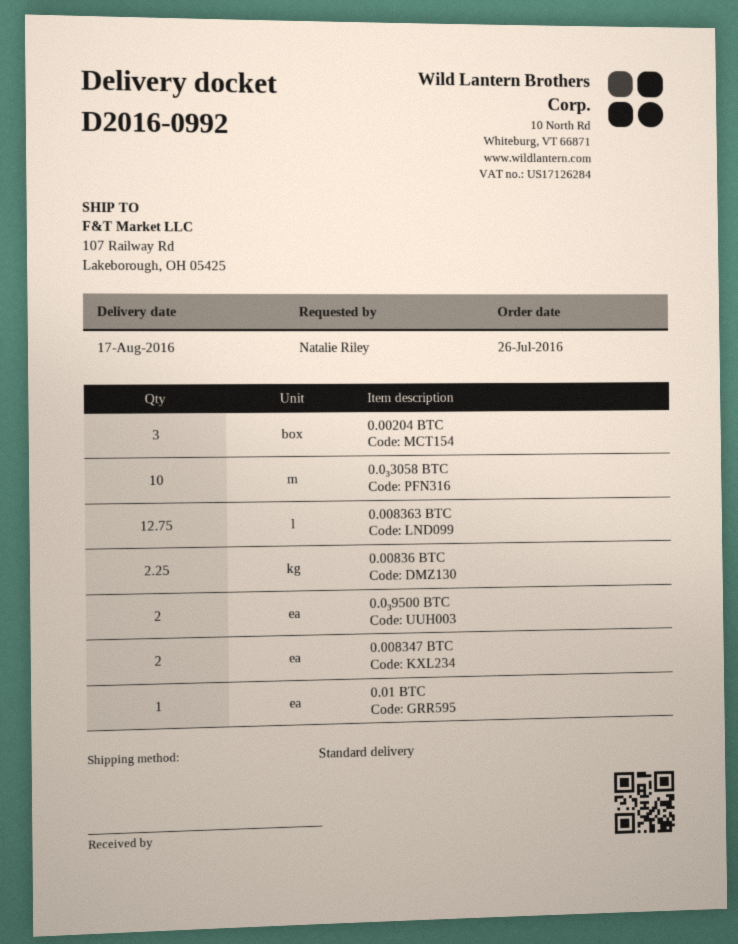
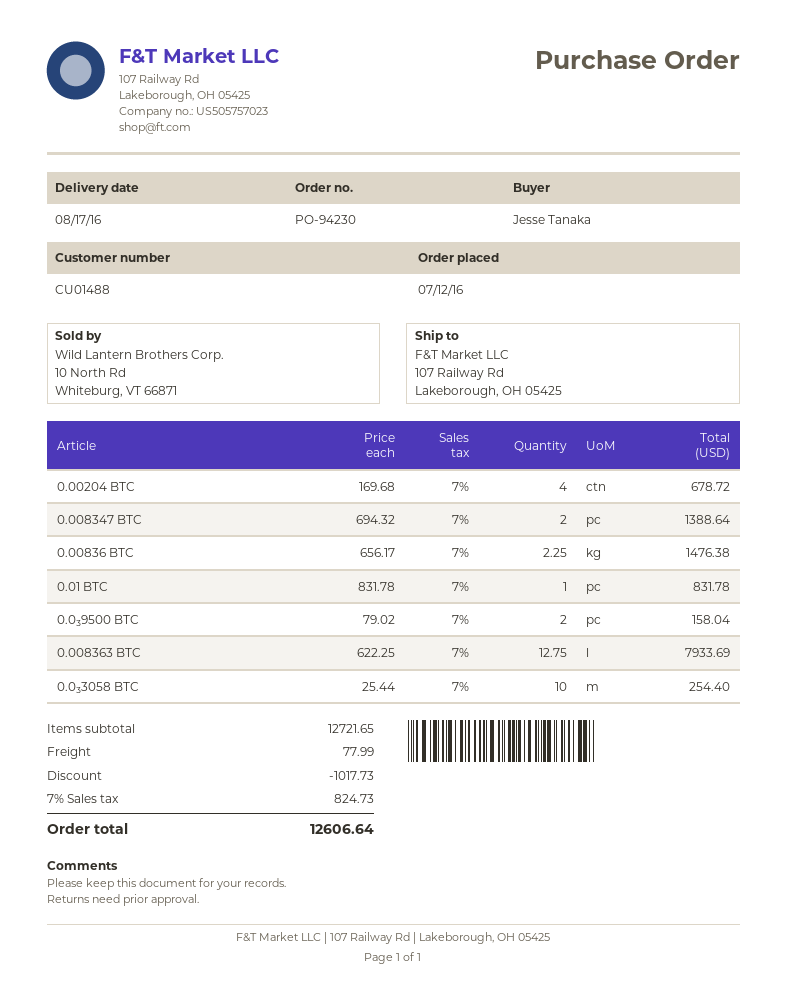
order date: 2016-07-26 -> 2016-07-12
ordered by: Natalie Riley -> Jesse Tanaka
0.00204 BTC: 3 -> 4

